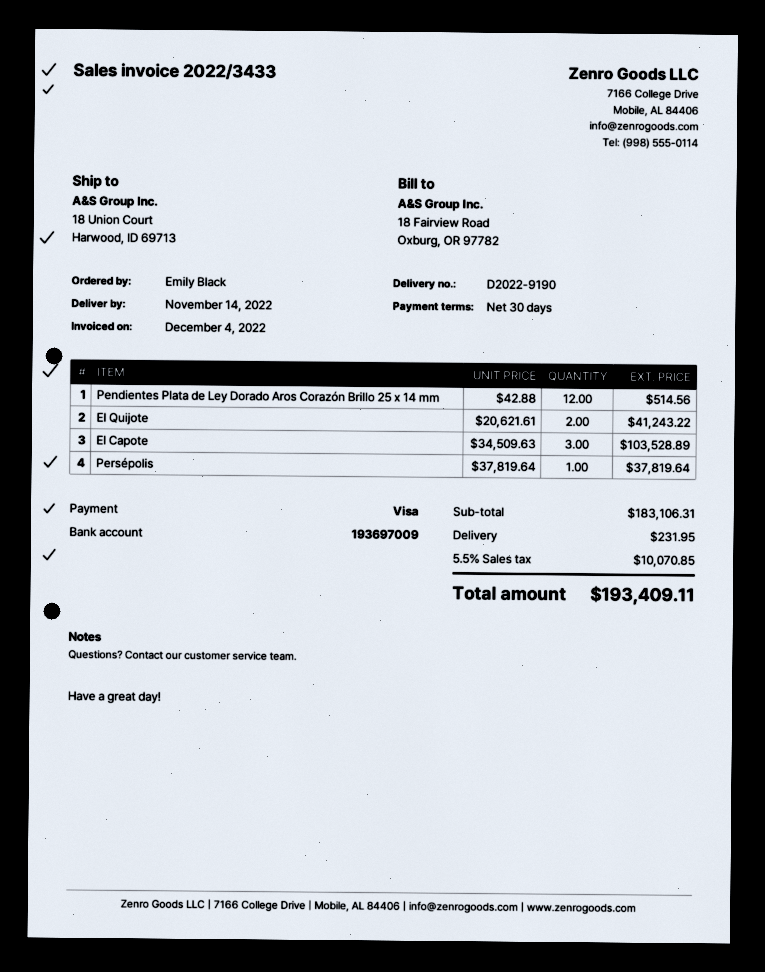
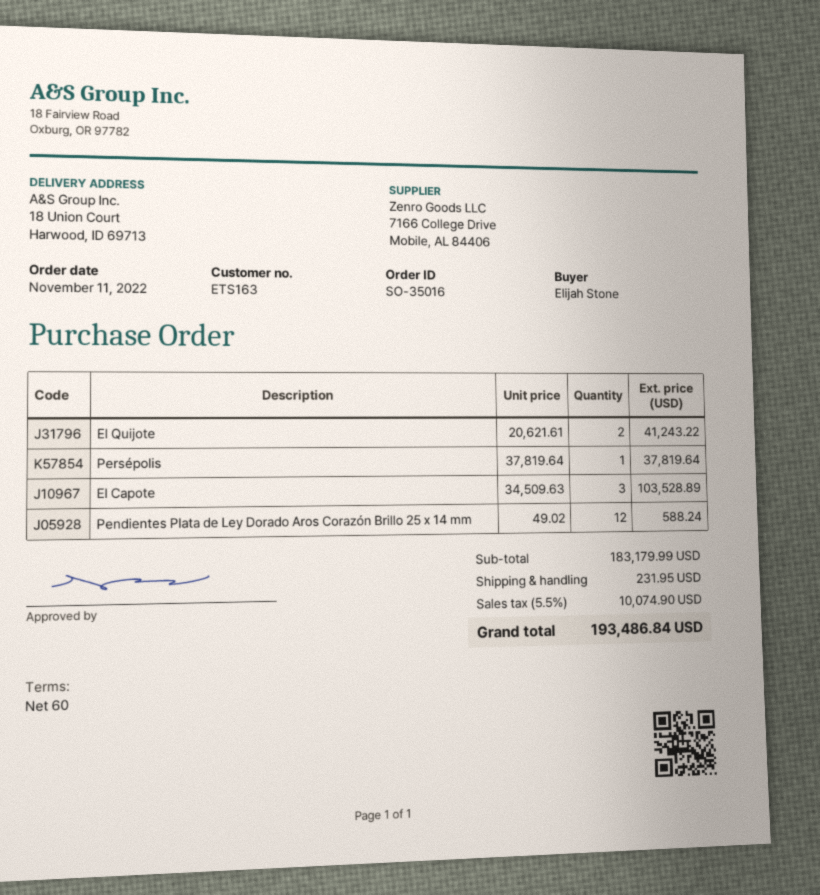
payment terms: 30 days -> 60 days
ordered by: Emily Black -> Elijah Stone
Pendientes Plata de Ley Dorado Aros Corazón Brillo 25 x 14 mm: 12 x 42.88 = 514.56 -> 12 x 49.02 = 588.24
subtotal: 183106.31 -> 183179.99
tax: 5.5% = 10070.85 -> 5.5% = 10074.90
total: 193409.11 -> 193486.84

